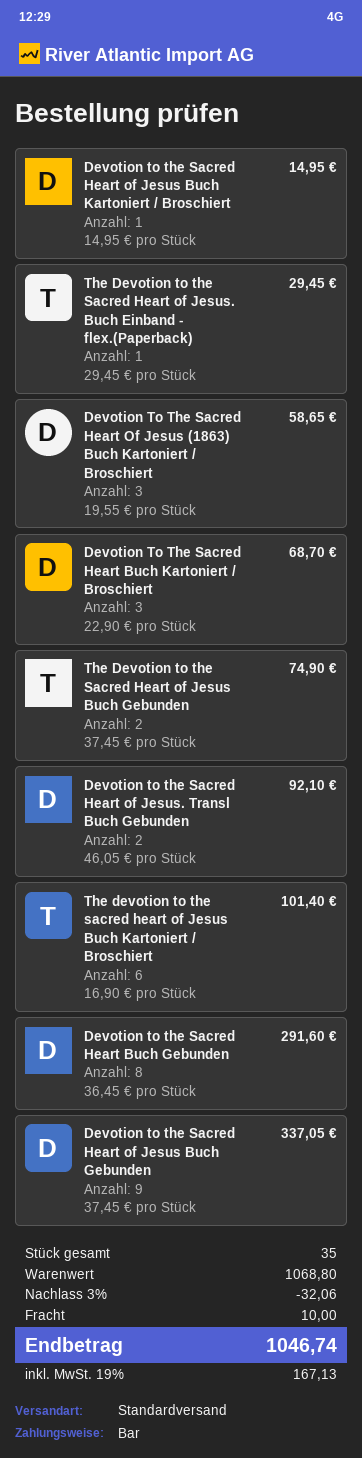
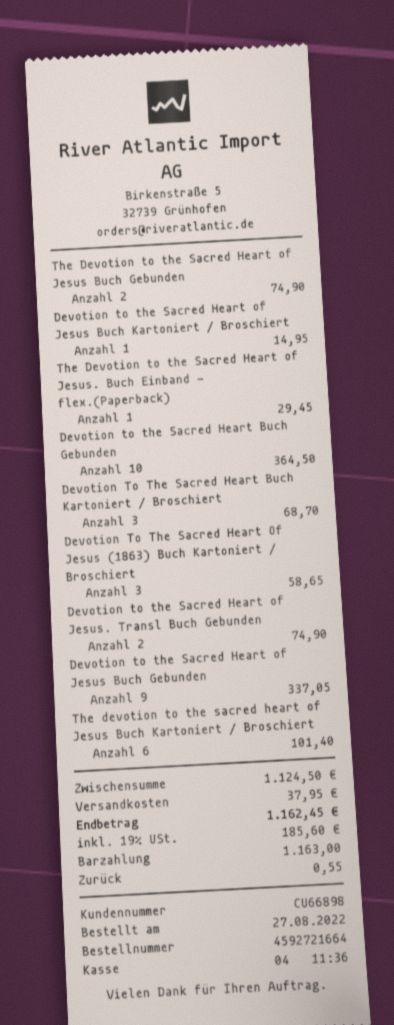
Devotion to the Sacred Heart of Jesus. Transl Buch Gebunden: 2 for 92.10 -> 2 for 74.90
Devotion to the Sacred Heart Buch Gebunden: 8 for 291.60 -> 10 for 364.50
subtotal: 1068.80 -> 1124.50
discount: 3% = 32.06 -> none
shipping: 10.00 -> 37.95
tax: 19% = 167.13 -> 19% = 185.60
total: 1046.74 -> 1162.45

